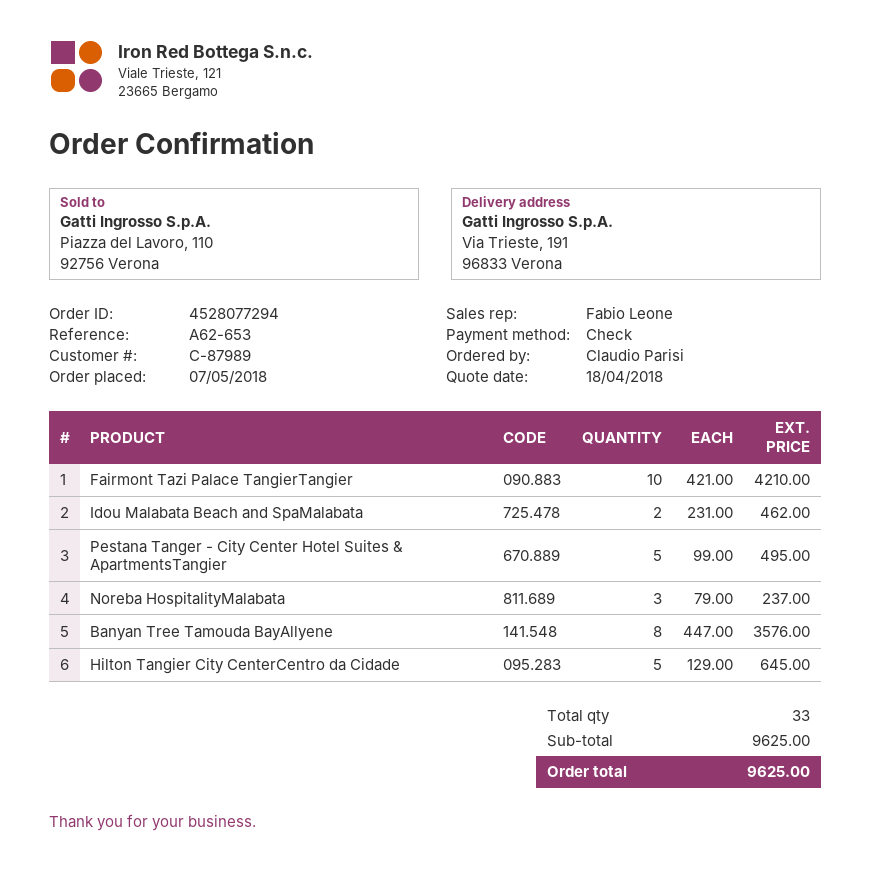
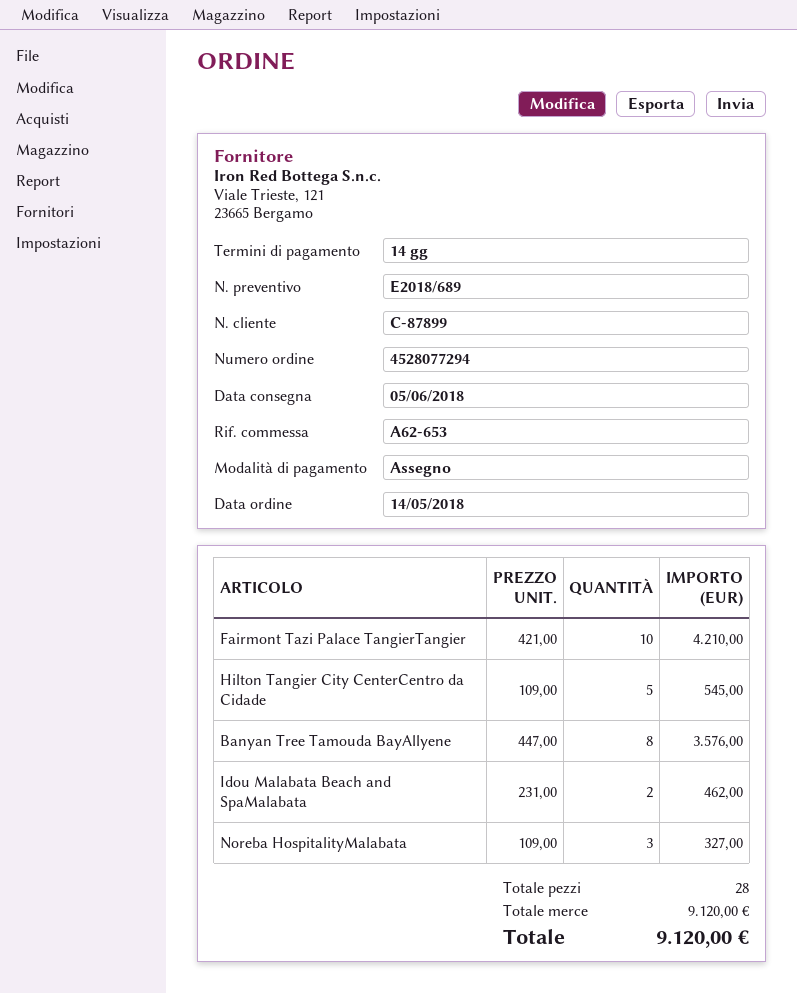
order date: 2018-05-07 -> 2018-05-14
customer number: C-87989 -> C-87899
Pestana Tanger - City Center Hotel Suites & ApartmentsTangier: 5 x 99.00 = 495.00 -> none
Noreba HospitalityMalabata: 3 x 79.00 = 237.00 -> 3 x 109.00 = 327.00
Hilton Tangier City CenterCentro da Cidade: 5 x 129.00 = 645.00 -> 5 x 109.00 = 545.00
total quantity: 33 -> 28
subtotal: 9625.00 -> 9120.00
total: 9625.00 -> 9120.00

